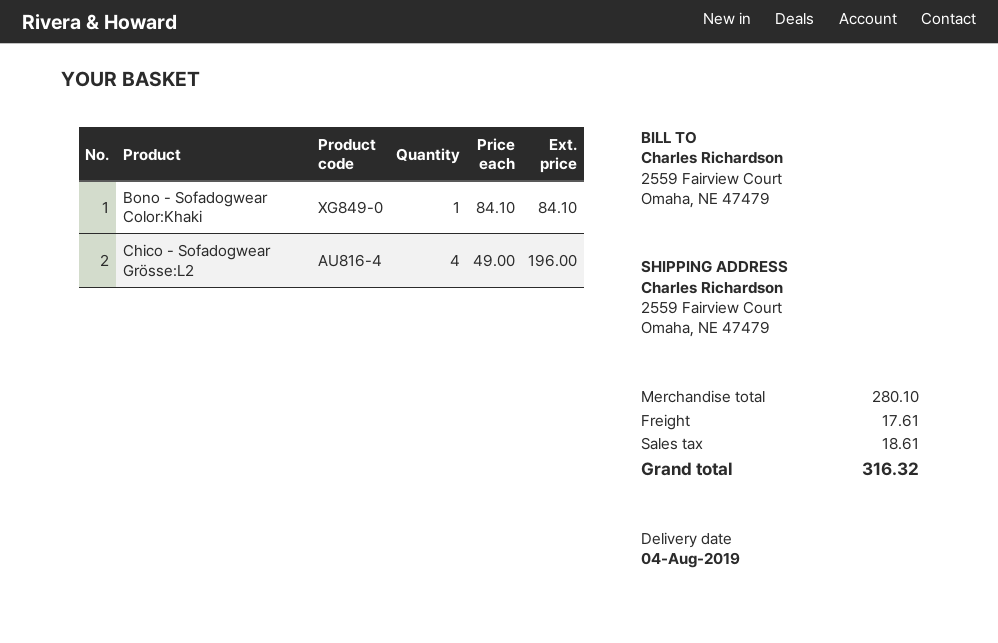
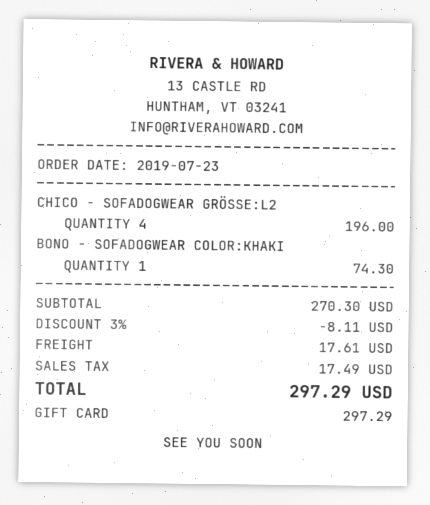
Bono - Sofadogwear Color:Khaki: 1 for 84.10 -> 1 for 74.30
subtotal: 280.10 -> 270.30
discount: none -> 3% = 8.11
tax: 18.61 -> 17.49
total: 316.32 -> 297.29

